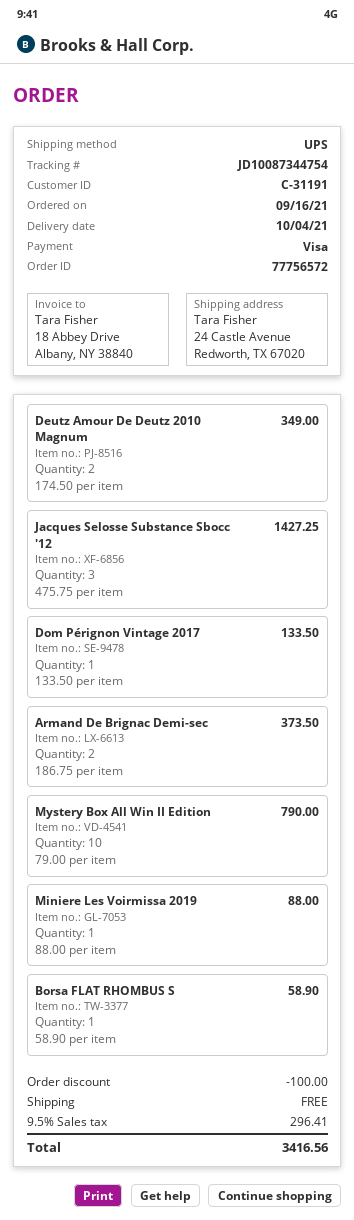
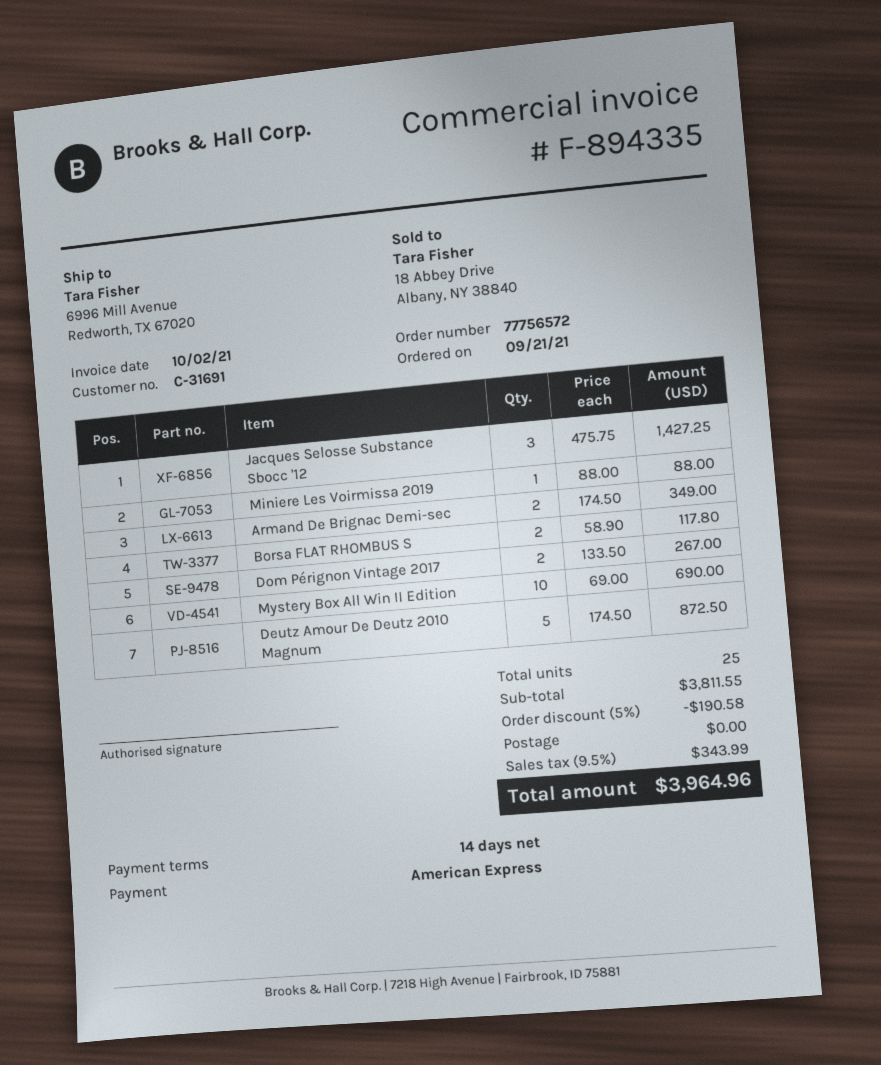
order date: 2021-09-16 -> 2021-09-21
customer number: C-31191 -> C-31691
payment method: Visa -> American Express
ship to: 24 Castle Avenue, Redworth, TX 67020 -> 6996 Mill Avenue, Redworth, TX 67020
Deutz Amour De Deutz 2010 Magnum: 2 x 174.50 = 349.00 -> 5 x 174.50 = 872.50
Dom Pérignon Vintage 2017: 1 x 133.50 = 133.50 -> 2 x 133.50 = 267.00
Armand De Brignac Demi-sec: 2 x 186.75 = 373.50 -> 2 x 174.50 = 349.00
Mystery Box All Win II Edition: 10 x 79.00 = 790.00 -> 10 x 69.00 = 690.00
Borsa FLAT RHOMBUS S: 1 x 58.90 = 58.90 -> 2 x 58.90 = 117.80
discount: 100.00 -> 190.58
tax: 9.5% = 296.41 -> 9.5% = 343.99
total: 3416.56 -> 3964.96

